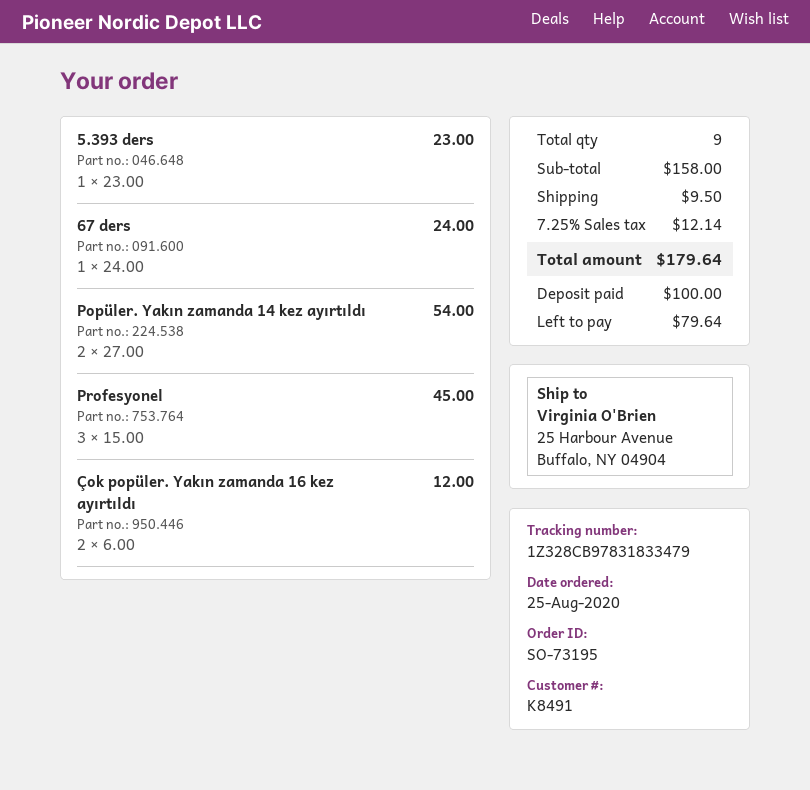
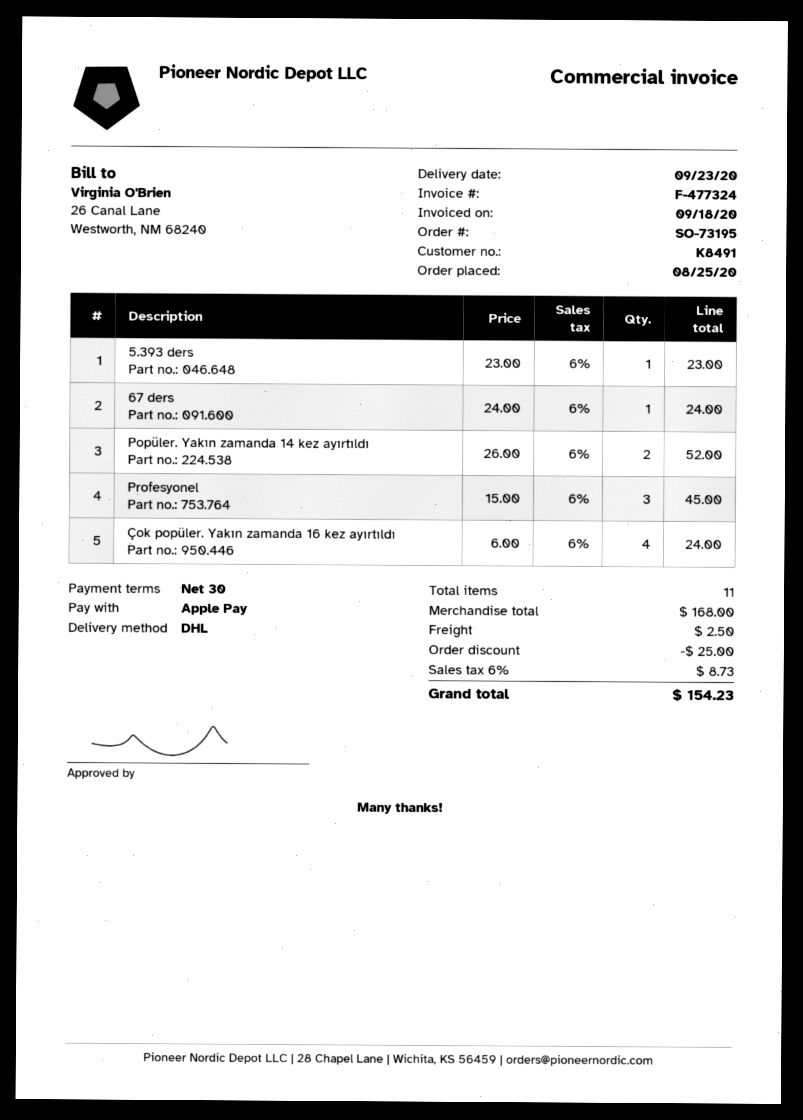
Popüler. Yakın zamanda 14 kez ayırtıldı: 2 x 27.00 = 54.00 -> 2 x 26.00 = 52.00
Çok popüler. Yakın zamanda 16 kez ayırtıldı: 2 x 6.00 = 12.00 -> 4 x 6.00 = 24.00
total quantity: 9 -> 11
subtotal: 158.00 -> 168.00
discount: none -> 25.00
shipping: 9.50 -> 2.50
tax: 7.25% = 12.14 -> 6% = 8.73
total: 179.64 -> 154.23

